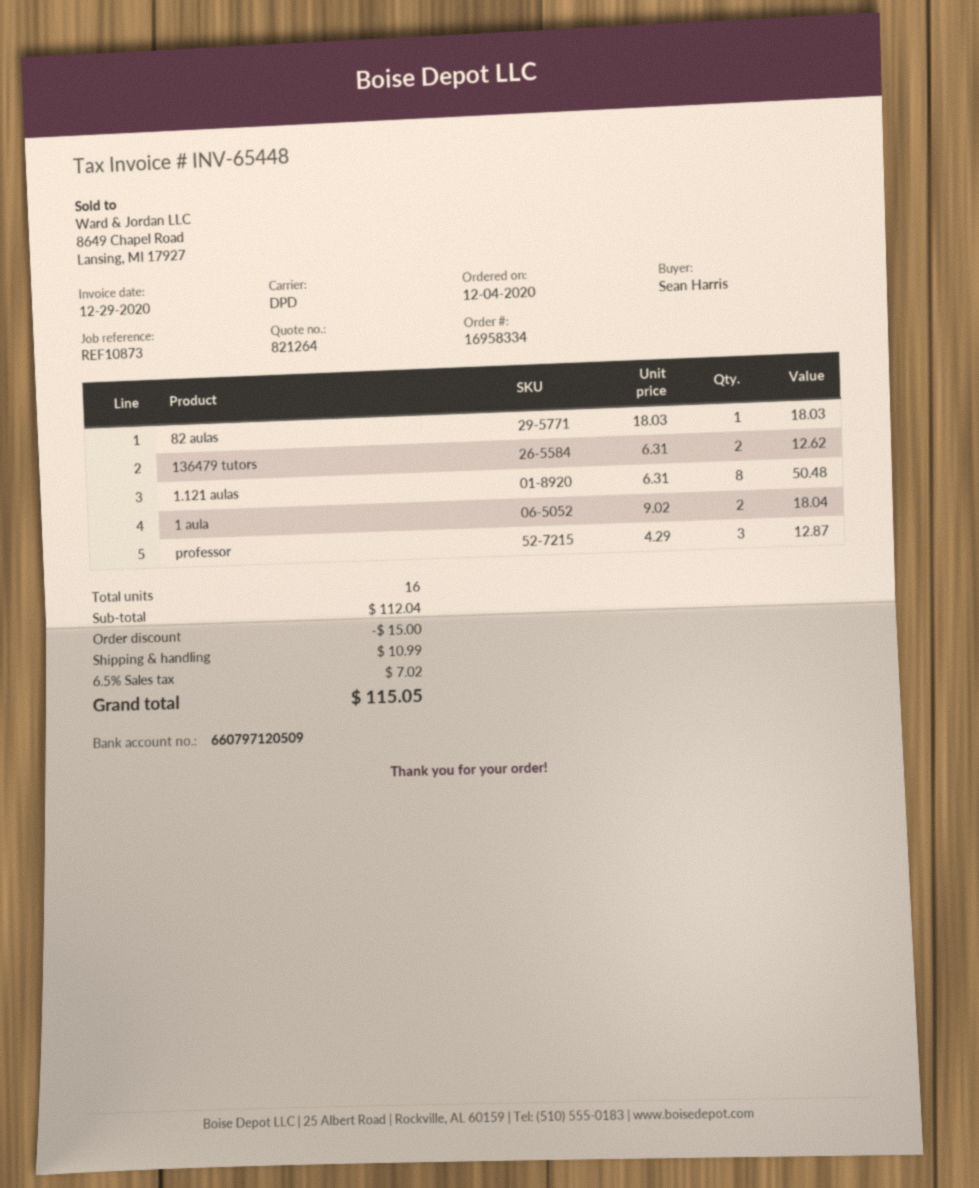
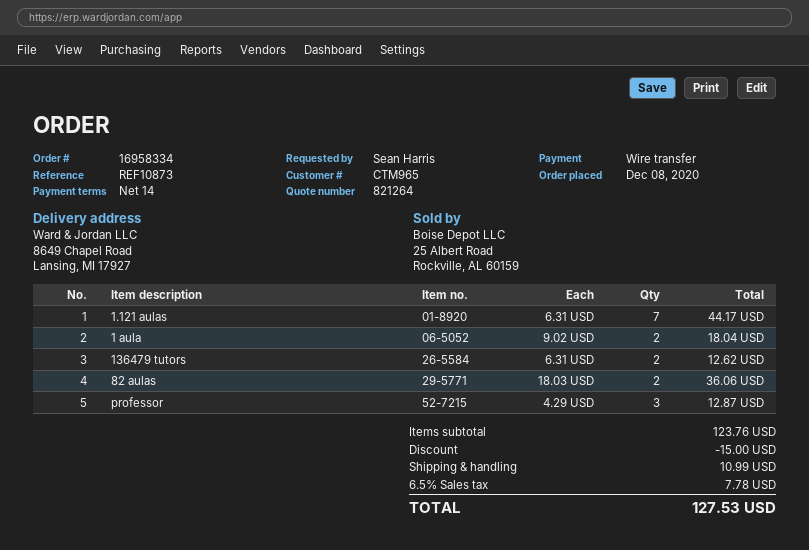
order date: 2020-12-04 -> 2020-12-08
82 aulas: 1 x 18.03 = 18.03 -> 2 x 18.03 = 36.06
1.121 aulas: 8 x 6.31 = 50.48 -> 7 x 6.31 = 44.17
subtotal: 112.04 -> 123.76
tax: 6.5% = 7.02 -> 6.5% = 7.78
total: 115.05 -> 127.53

